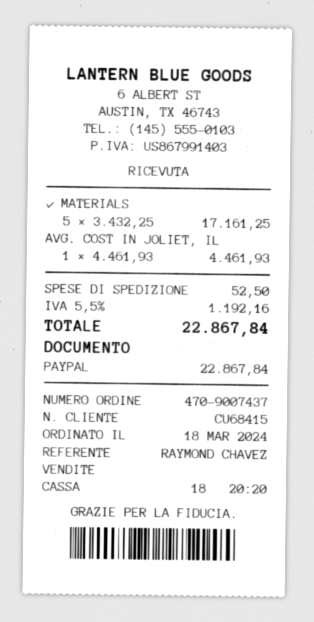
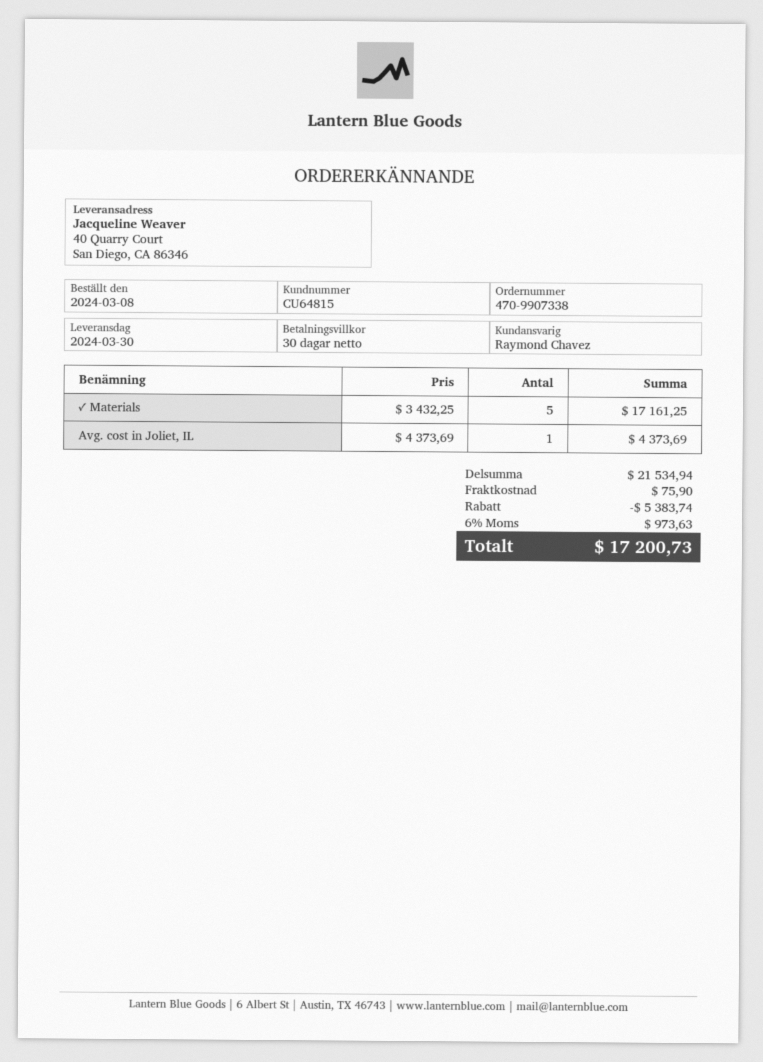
order number: 470-9007437 -> 470-9907338
order date: 2024-03-18 -> 2024-03-08
customer number: CU68415 -> CU64815
AVG. COST IN JOLIET, IL: 1 x 4461.93 = 4461.93 -> 1 x 4373.69 = 4373.69
discount: none -> 5383.74
shipping: 52.50 -> 75.90
tax: 5.5% = 1192.16 -> 6% = 973.63
total: 22867.84 -> 17200.73

